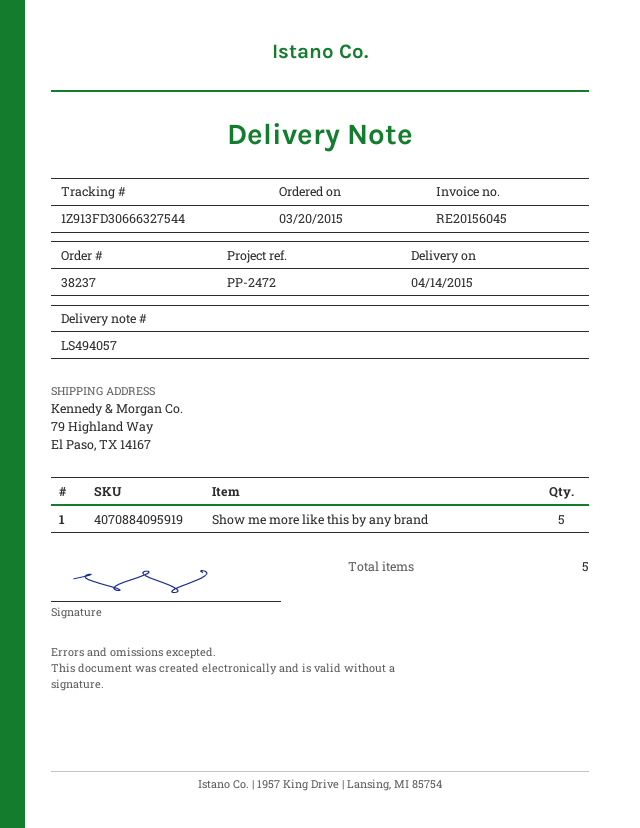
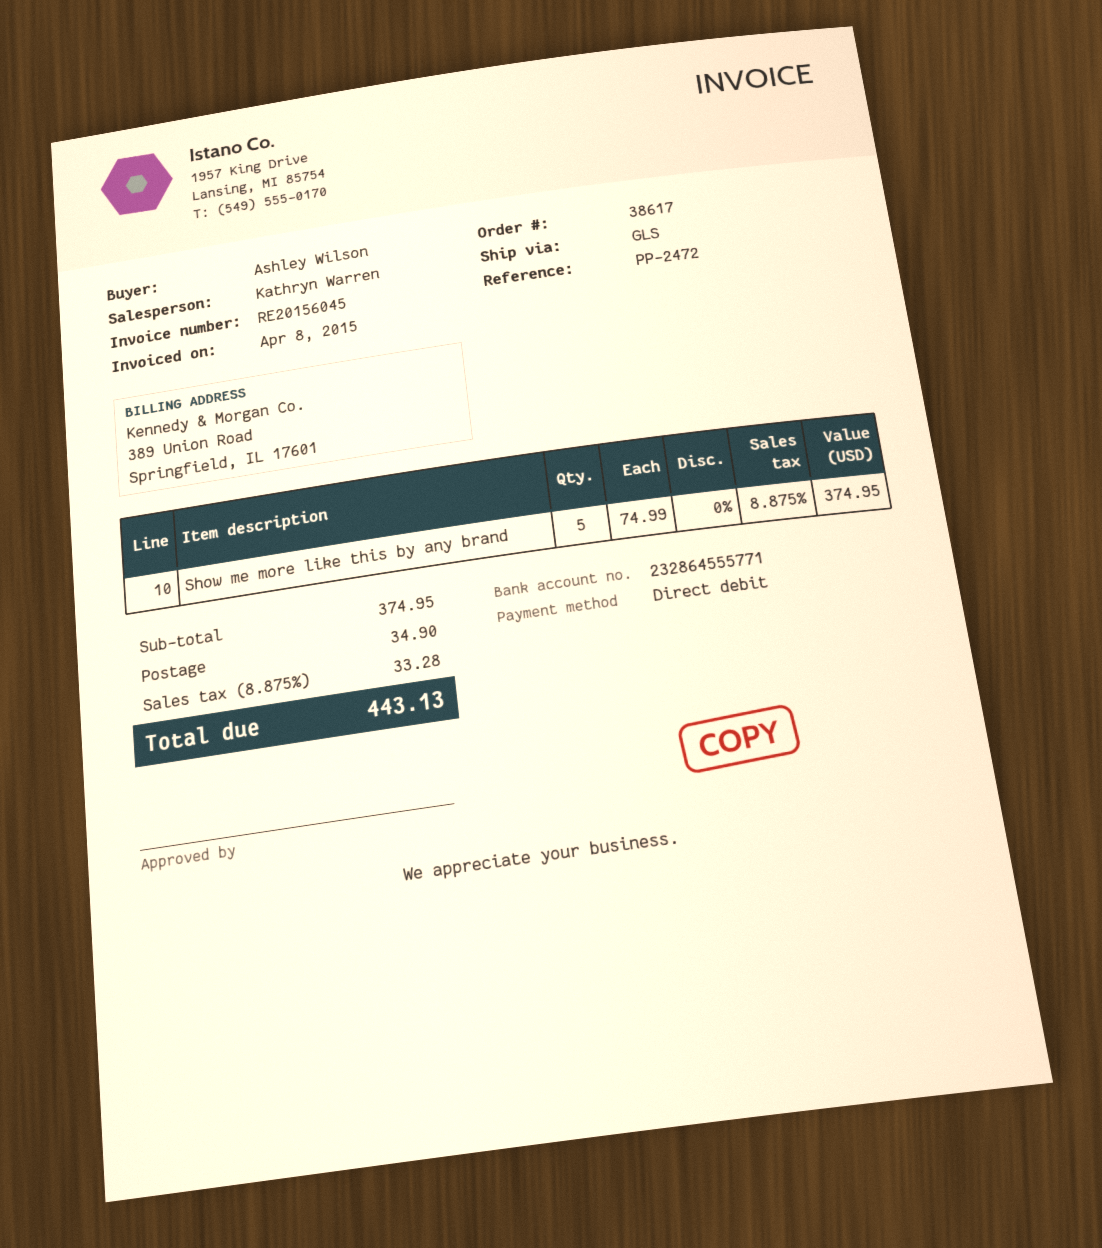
order number: 38237 -> 38617

